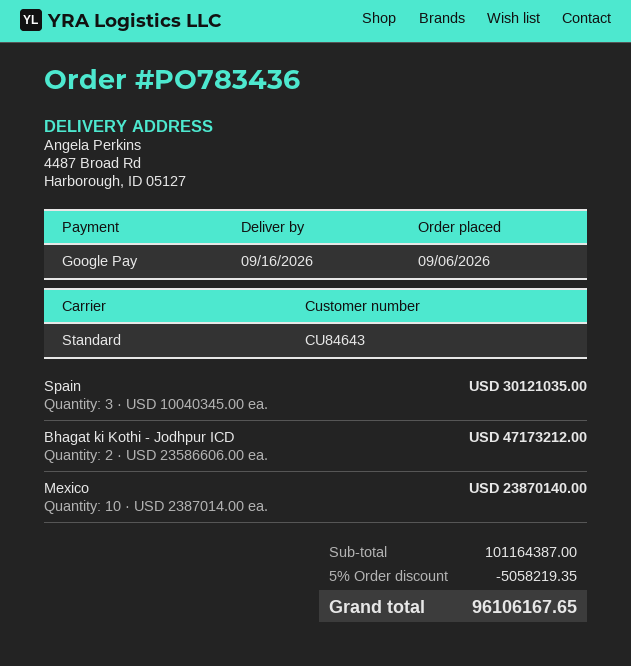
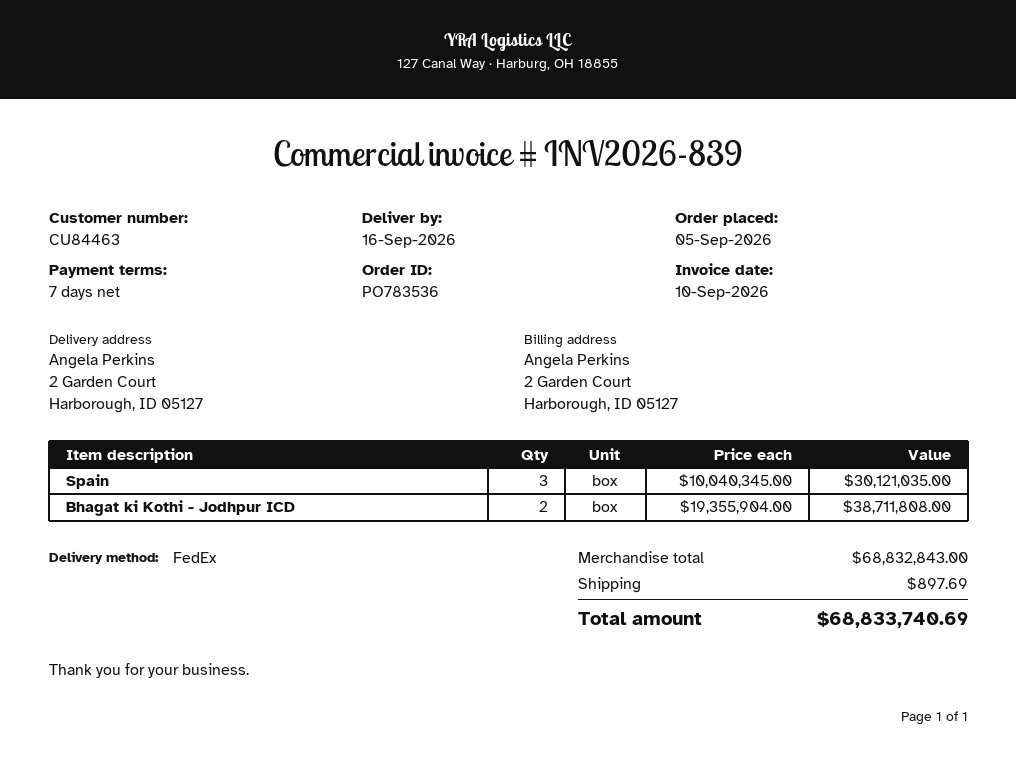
order number: PO783436 -> PO783536
order date: 2026-09-06 -> 2026-09-05
customer number: CU84643 -> CU84463
shipping method: standard -> FedEx
ship to: 4487 Broad Rd, Harborough, ID 05127 -> 2 Garden Court, Harborough, ID 05127
Bhagat ki Kothi - Jodhpur ICD: 2 x 23586606.00 = 47173212.00 -> 2 x 19355904.00 = 38711808.00
Mexico: 10 x 2387014.00 = 23870140.00 -> none
subtotal: 101164387.00 -> 68832843.00
discount: 5% = 5058219.35 -> none
shipping: none -> 897.69
total: 96106167.65 -> 68833740.69

